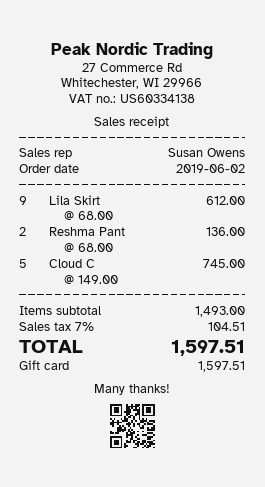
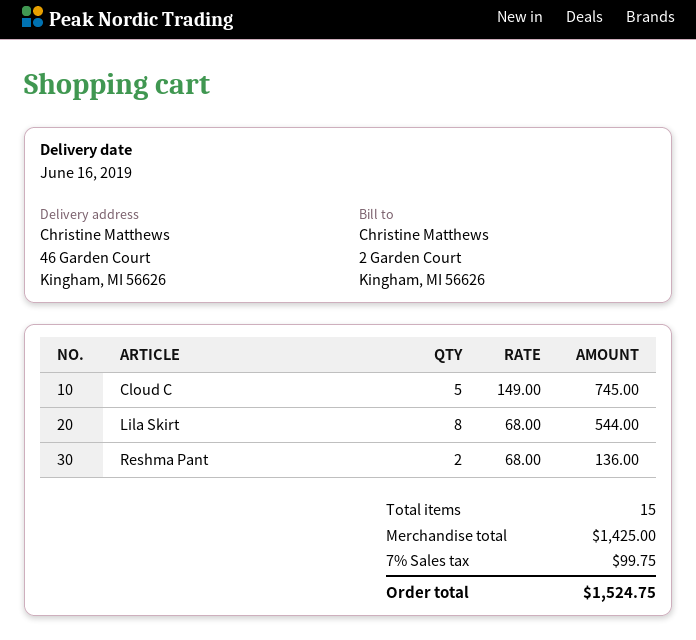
Lila Skirt: 9 x 68.00 = 612.00 -> 8 x 68.00 = 544.00
subtotal: 1493.00 -> 1425.00
tax: 7% = 104.51 -> 7% = 99.75
total: 1597.51 -> 1524.75

